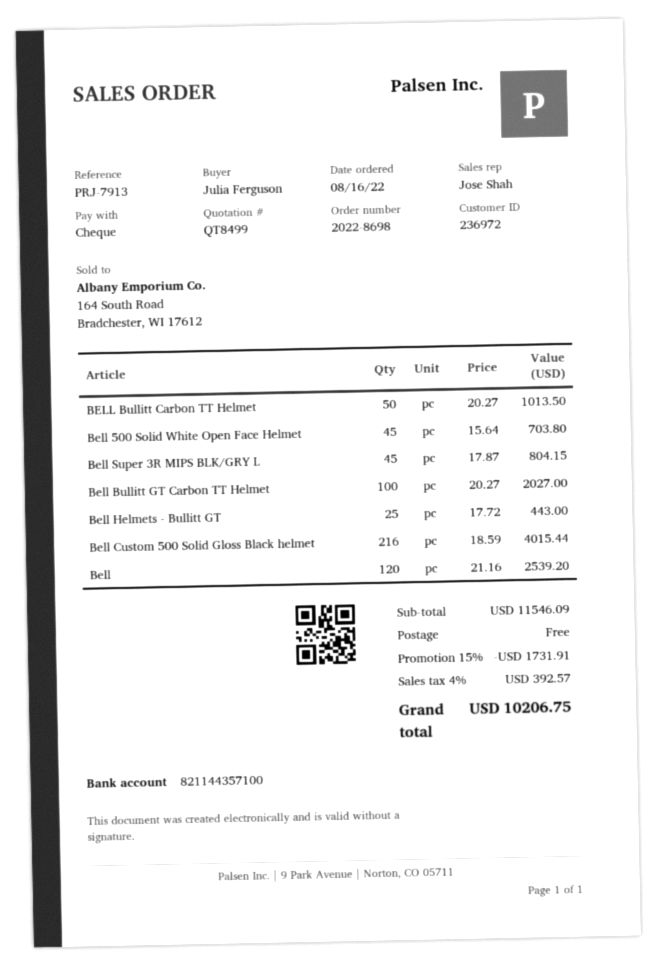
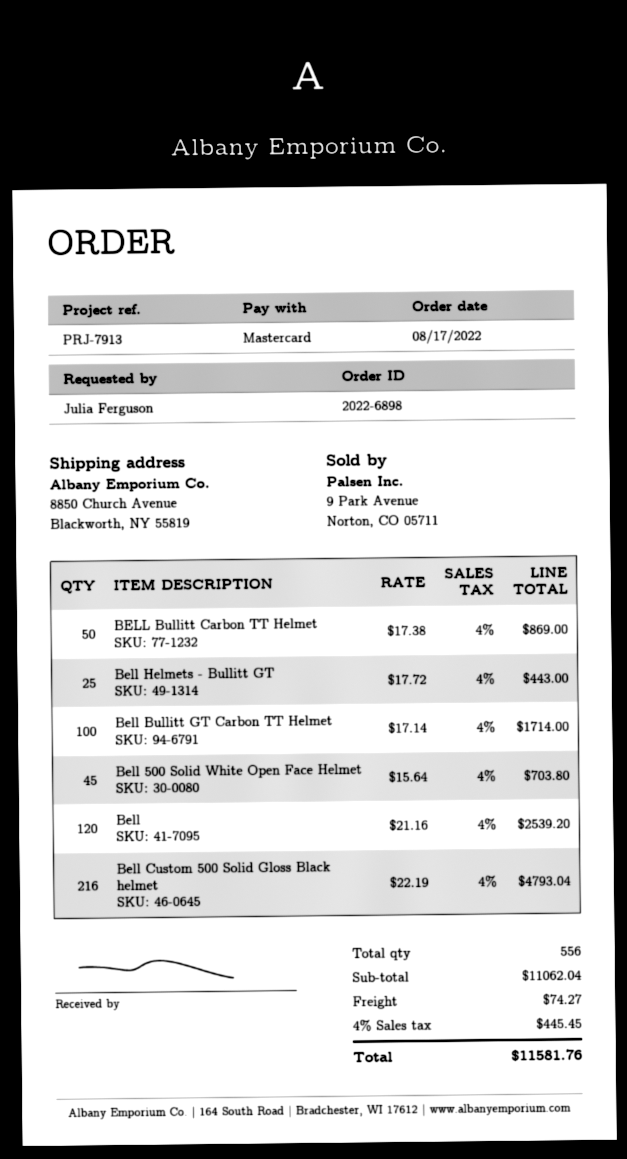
order number: 2022-8698 -> 2022-6898
order date: 2022-08-16 -> 2022-08-17
payment method: cheque -> Mastercard
BELL Bullitt Carbon TT Helmet: 50 x 20.27 = 1013.50 -> 50 x 17.38 = 869.00
Bell Super 3R MIPS BLK/GRY L: 45 x 17.87 = 804.15 -> none
Bell Bullitt GT Carbon TT Helmet: 100 x 20.27 = 2027.00 -> 100 x 17.14 = 1714.00
Bell Custom 500 Solid Gloss Black helmet: 216 x 18.59 = 4015.44 -> 216 x 22.19 = 4793.04
subtotal: 11546.09 -> 11062.04
discount: 15% = 1731.91 -> none
shipping: 0.00 -> 74.27
tax: 4% = 392.57 -> 4% = 445.45
total: 10206.75 -> 11581.76

